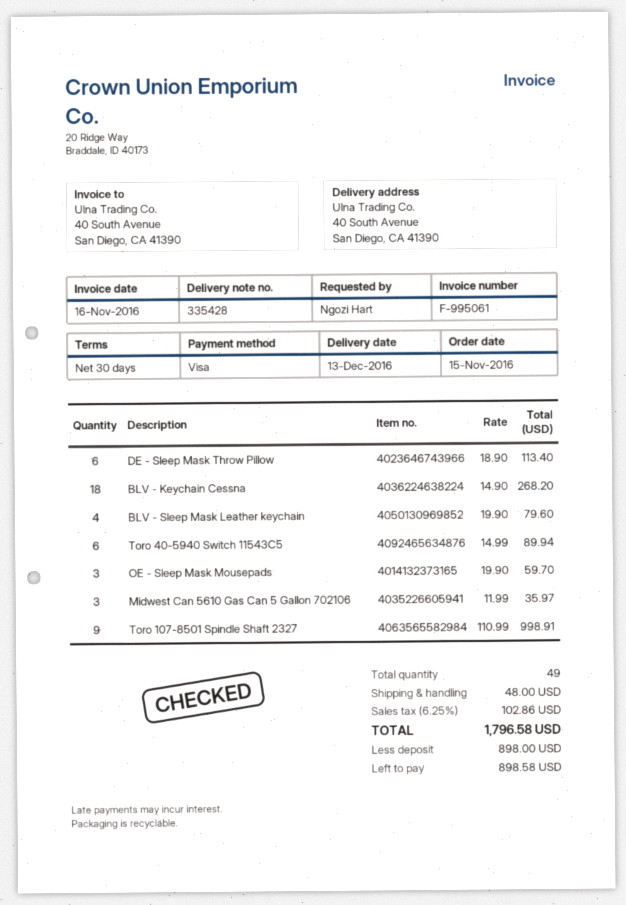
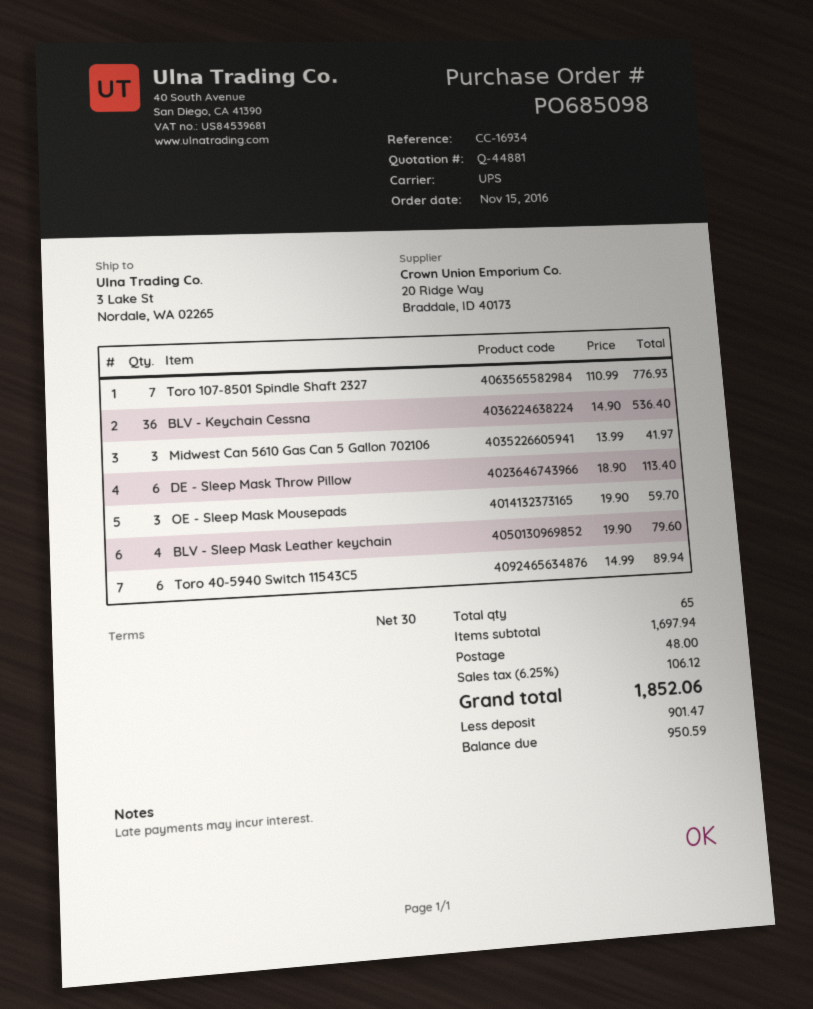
ship to: 40 South Avenue, San Diego, CA 41390 -> 3 Lake St, Nordale, WA 02265
BLV - Keychain Cessna: 18 x 14.90 = 268.20 -> 36 x 14.90 = 536.40
Midwest Can 5610 Gas Can 5 Gallon 702106: 3 x 11.99 = 35.97 -> 3 x 13.99 = 41.97
Toro 107-8501 Spindle Shaft 2327: 9 x 110.99 = 998.91 -> 7 x 110.99 = 776.93
total quantity: 49 -> 65
tax: 6.25% = 102.86 -> 6.25% = 106.12
total: 1796.58 -> 1852.06
deposit: 898.00 -> 901.47
balance: 898.58 -> 950.59

